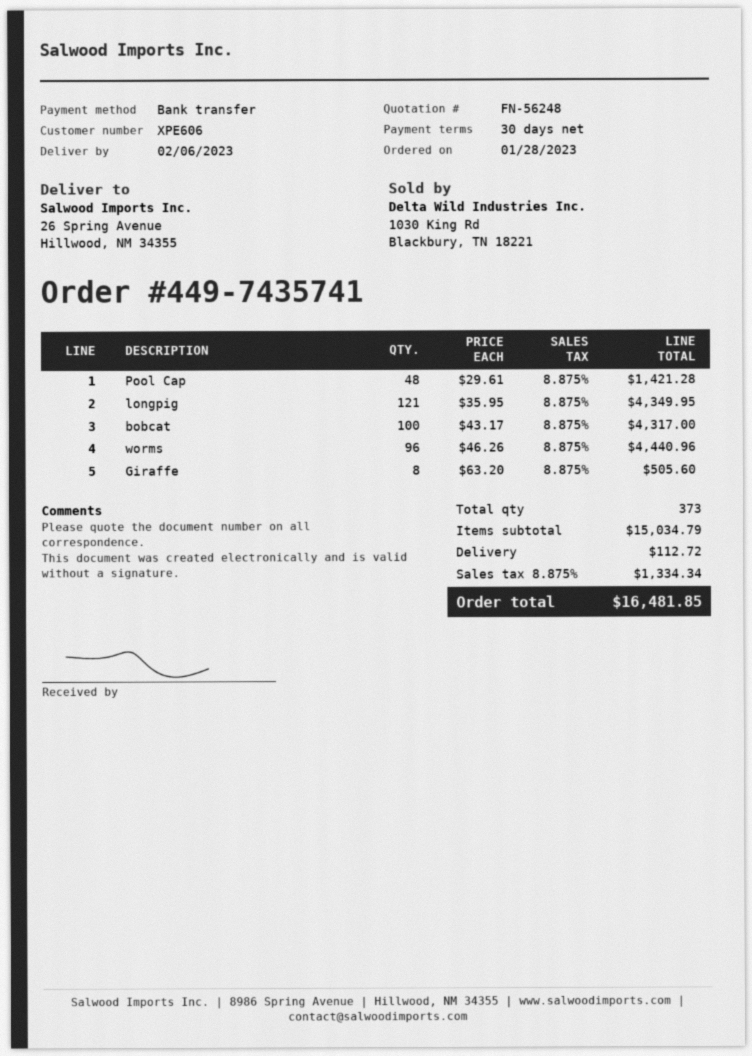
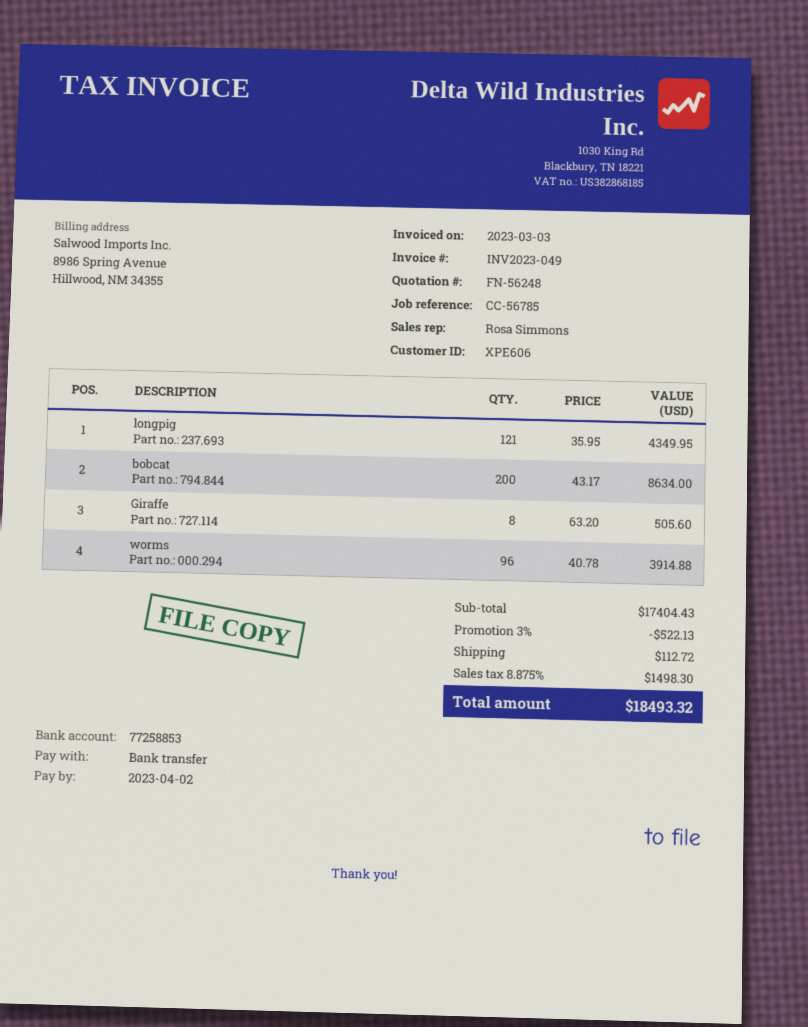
Pool Cap: 48 x 29.61 = 1421.28 -> none
bobcat: 100 x 43.17 = 4317.00 -> 200 x 43.17 = 8634.00
worms: 96 x 46.26 = 4440.96 -> 96 x 40.78 = 3914.88
subtotal: 15034.79 -> 17404.43
discount: none -> 3% = 522.13
tax: 8.875% = 1334.34 -> 8.875% = 1498.30
total: 16481.85 -> 18493.32

